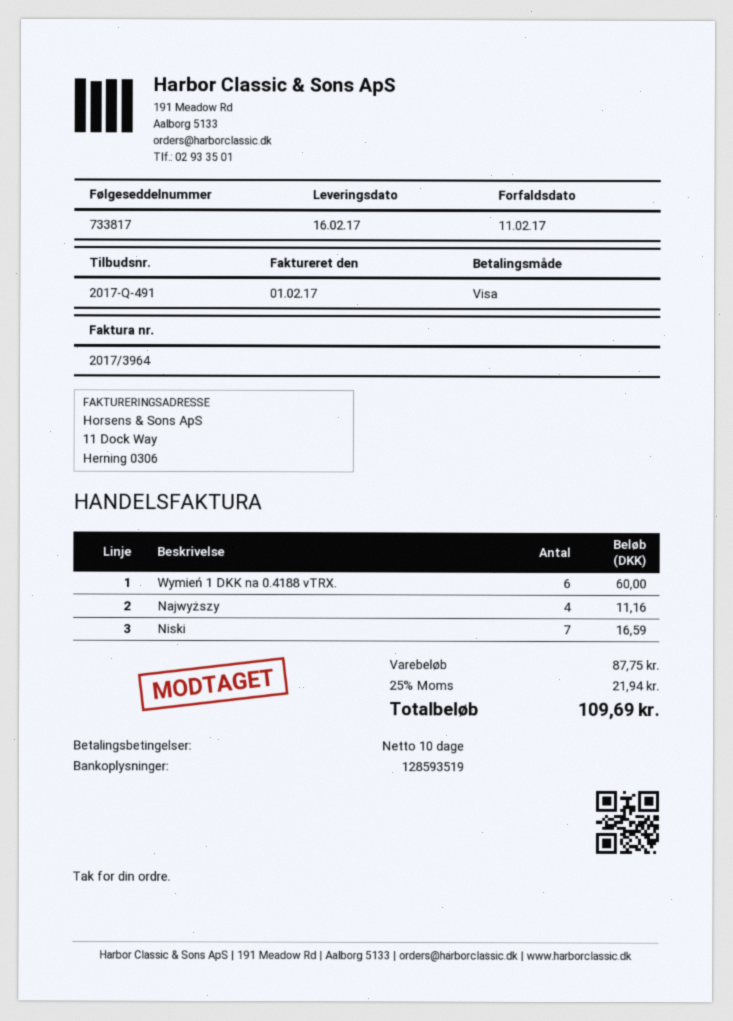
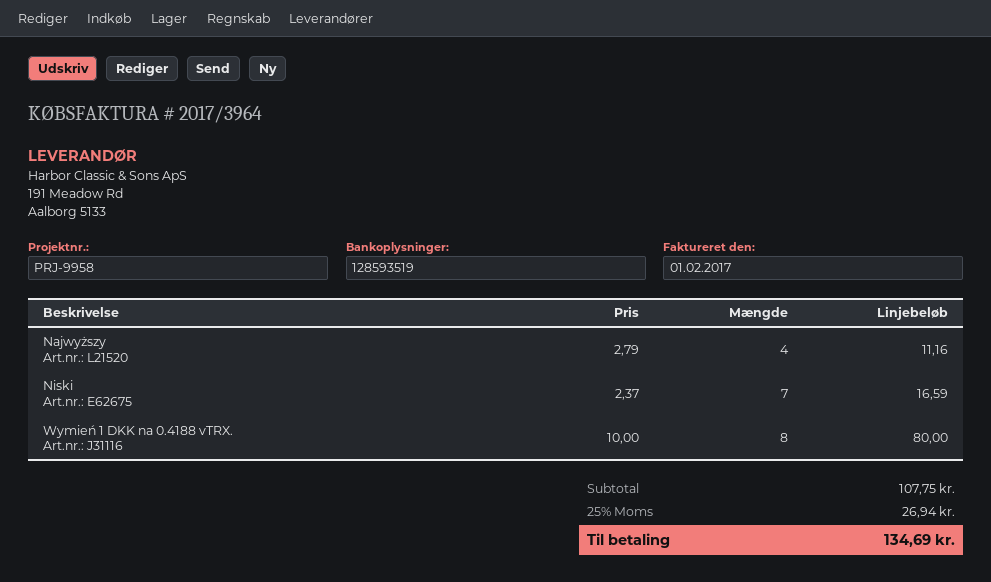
Wymień 1 DKK na 0.4188 vTRX.: 6 for 60.00 -> 8 for 80.00
subtotal: 87.75 -> 107.75
tax: 25% = 21.94 -> 25% = 26.94
total: 109.69 -> 134.69

